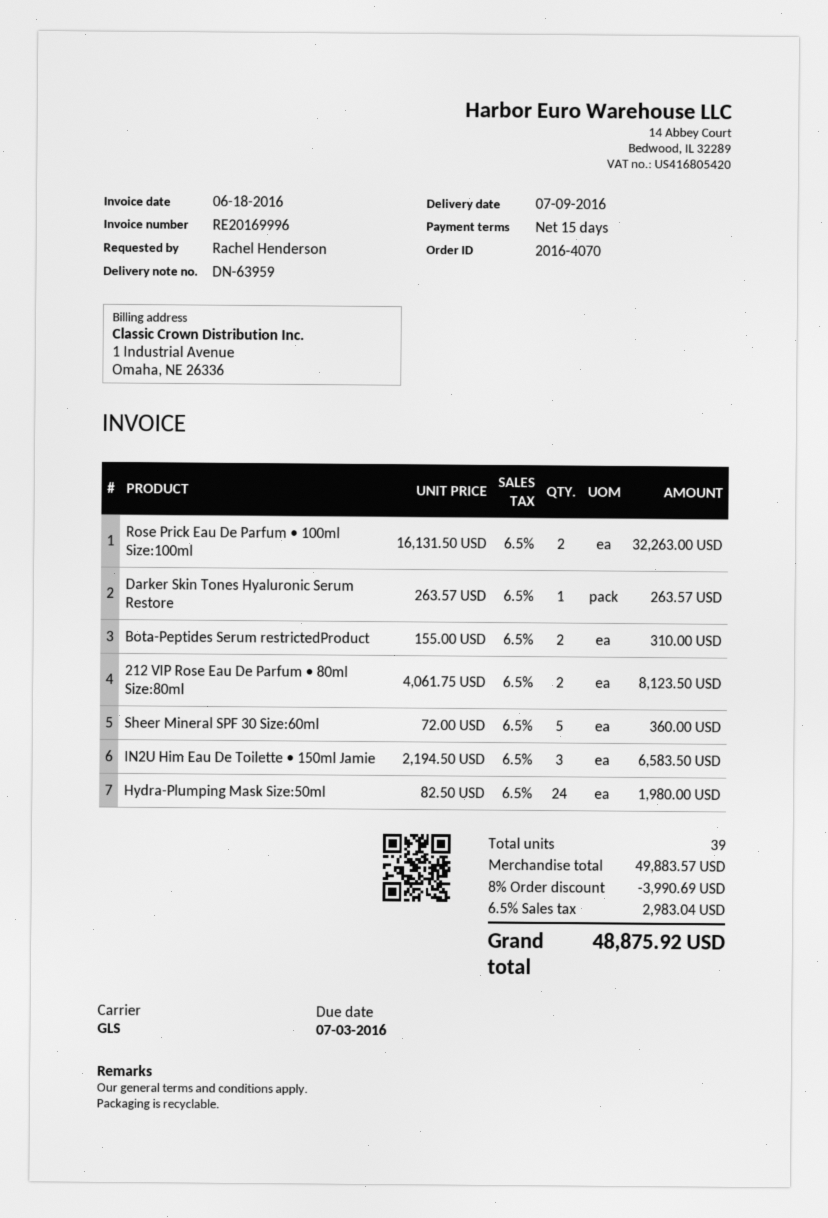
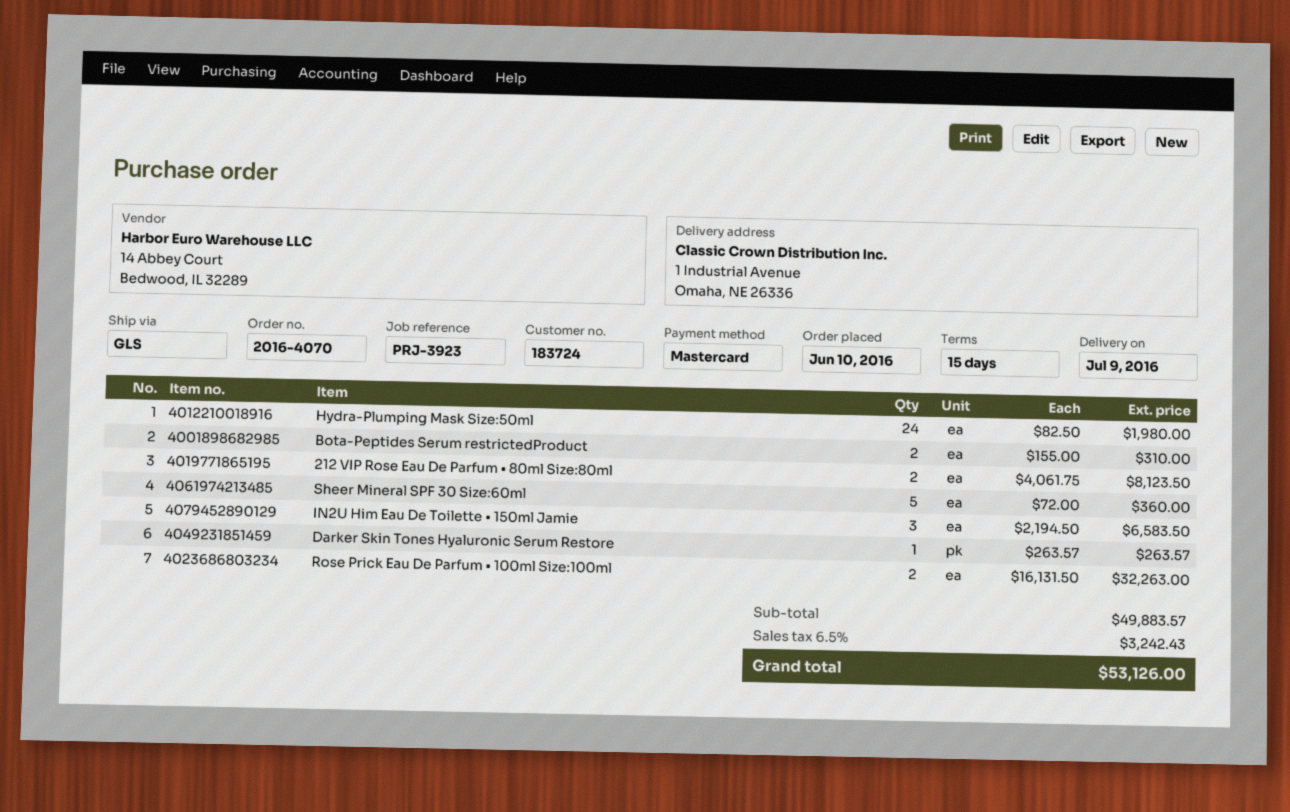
discount: 8% = 3990.69 -> none
tax: 6.5% = 2983.04 -> 6.5% = 3242.43
total: 48875.92 -> 53126.00

